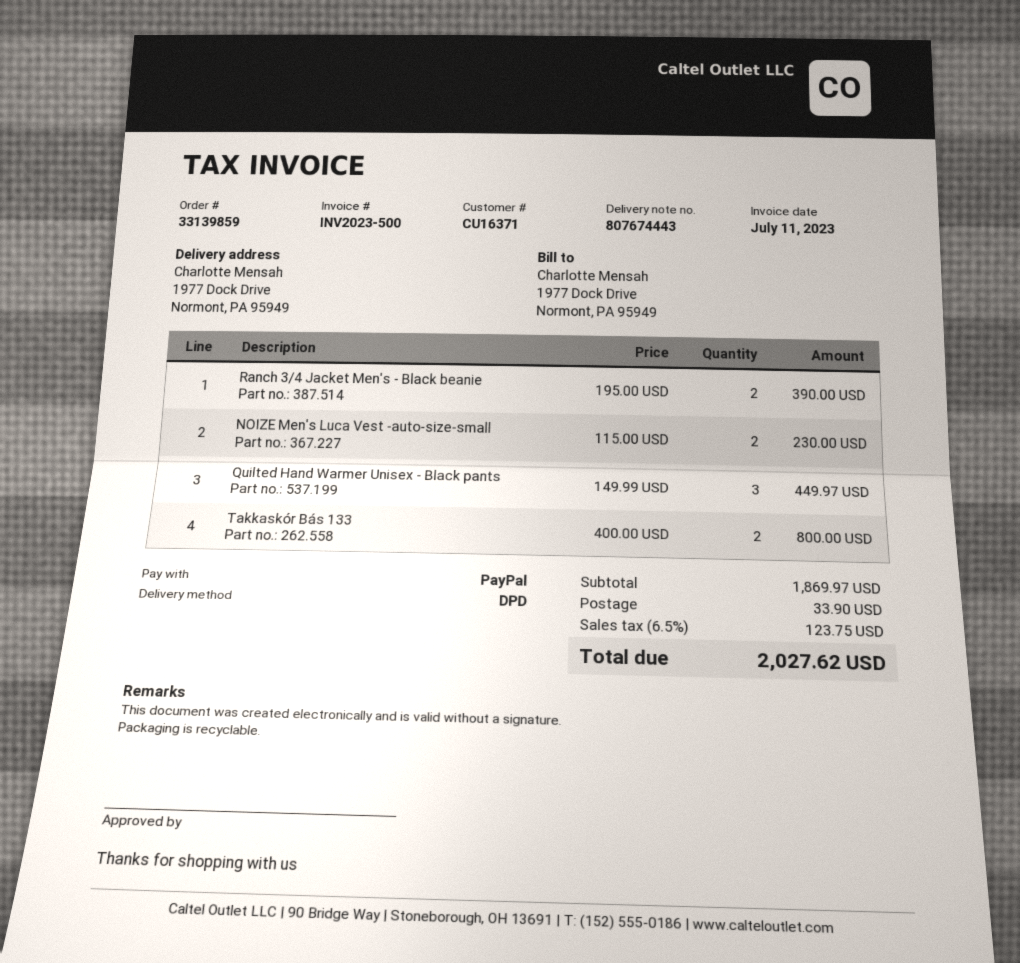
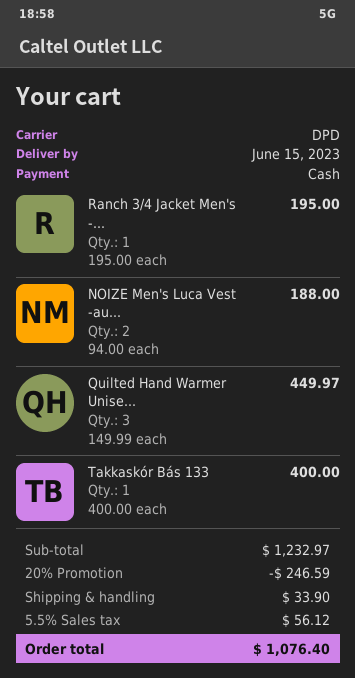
payment method: PayPal -> cash
Ranch 3/4 Jacket Men's - Black beanie: 2 x 195.00 = 390.00 -> 1 x 195.00 = 195.00
NOIZE Men's Luca Vest -auto-size-small: 2 x 115.00 = 230.00 -> 2 x 94.00 = 188.00
Takkaskór Bás 133: 2 x 400.00 = 800.00 -> 1 x 400.00 = 400.00
subtotal: 1869.97 -> 1232.97
discount: none -> 20% = 246.59
tax: 6.5% = 123.75 -> 5.5% = 56.12
total: 2027.62 -> 1076.40

